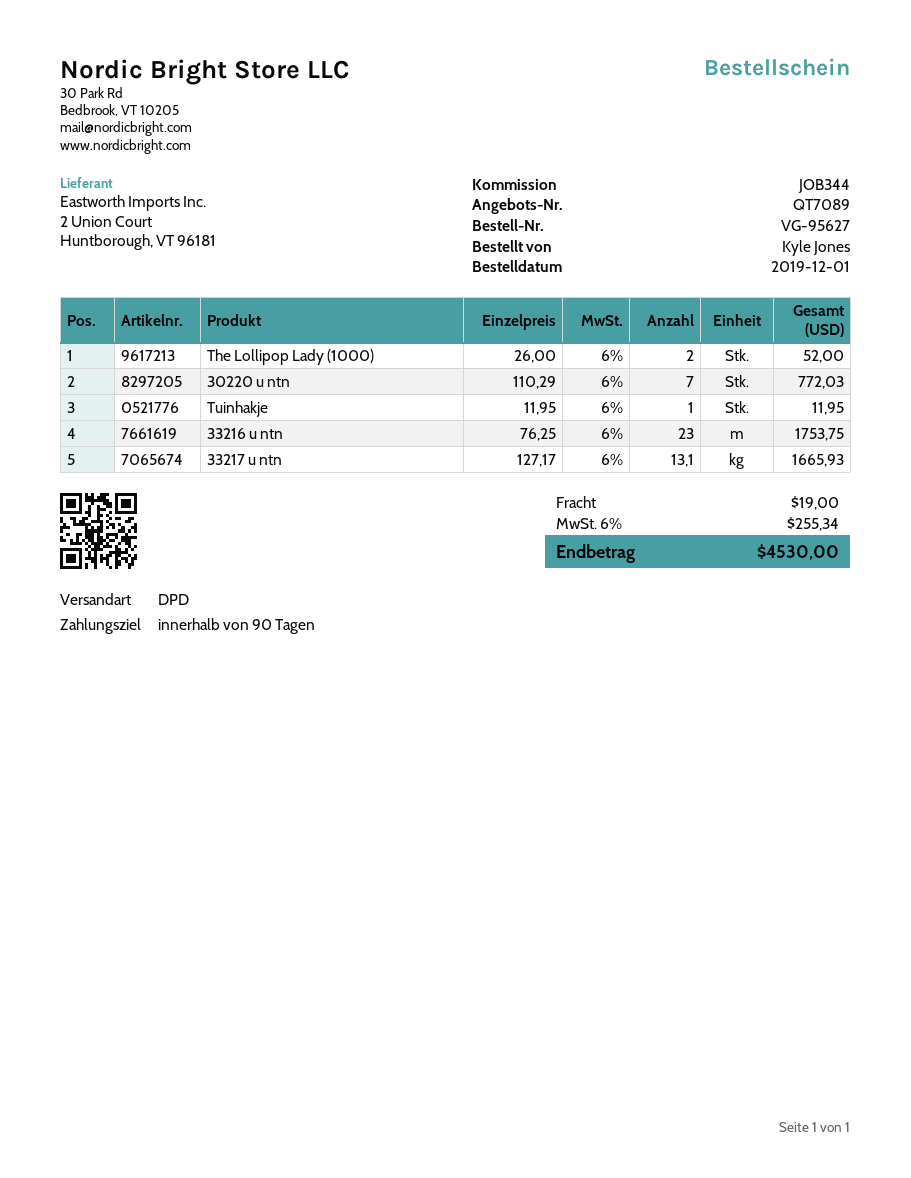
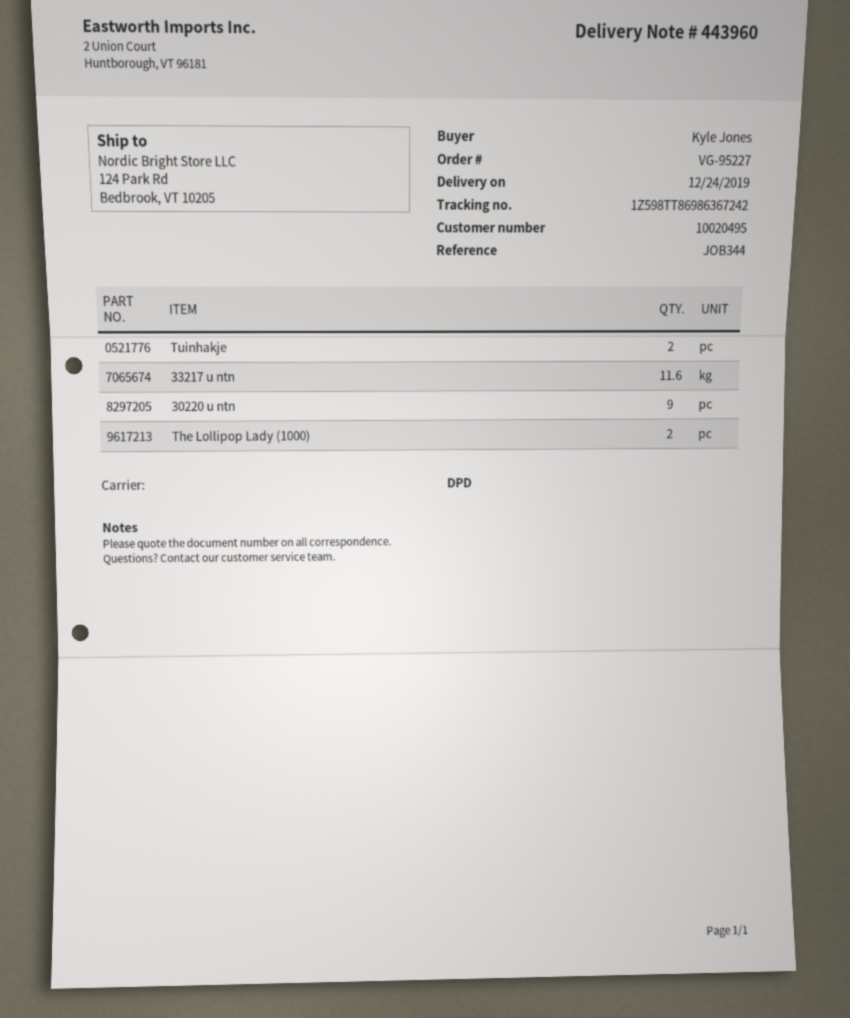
order number: VG-95627 -> VG-95227
30220 u ntn: 7 -> 9
Tuinhakje: 1 -> 2
33216 u ntn: 23 -> none
33217 u ntn: 13.1 -> 11.6

